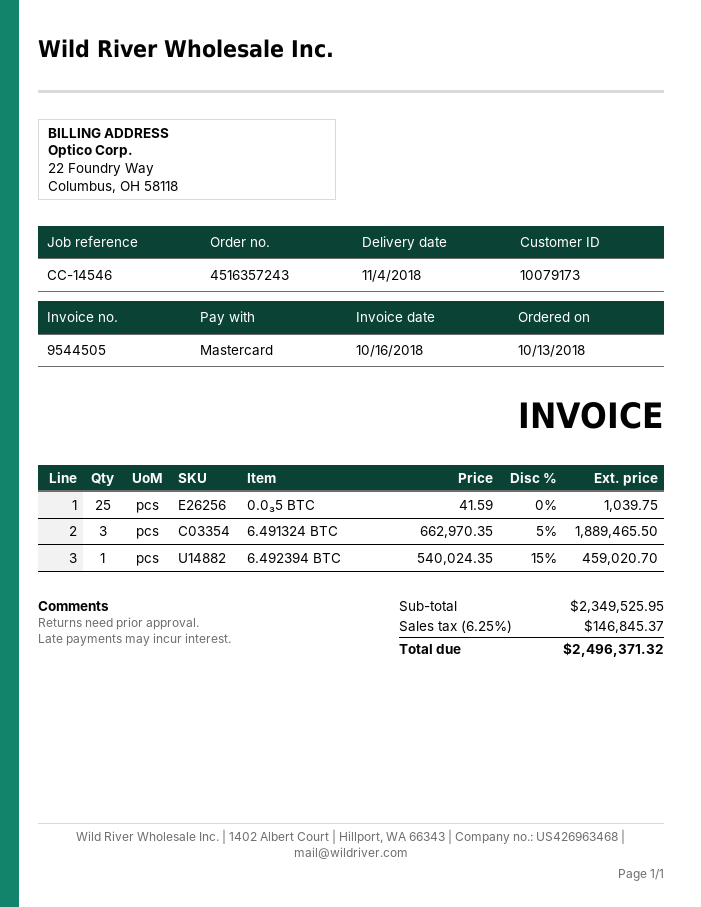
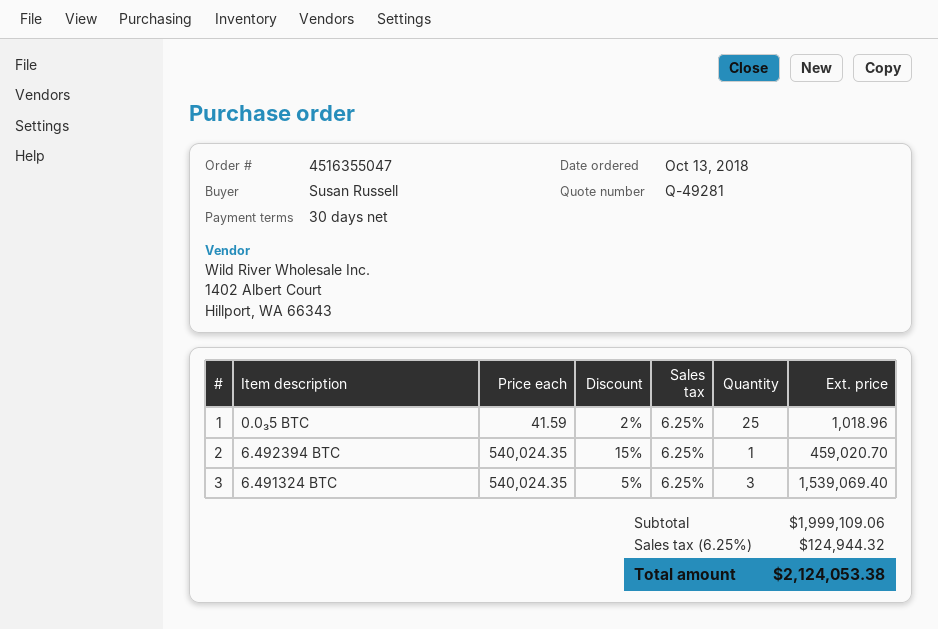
order number: 4516357243 -> 4516355047
0.0₃5 BTC: 25 x 41.59 = 1039.75 -> 25 x 41.59 - 2% = 1018.96
6.491324 BTC: 3 x 662970.35 - 5% = 1889465.50 -> 3 x 540024.35 - 5% = 1539069.40
subtotal: 2349525.95 -> 1999109.06
tax: 6.25% = 146845.37 -> 6.25% = 124944.32
total: 2496371.32 -> 2124053.38

